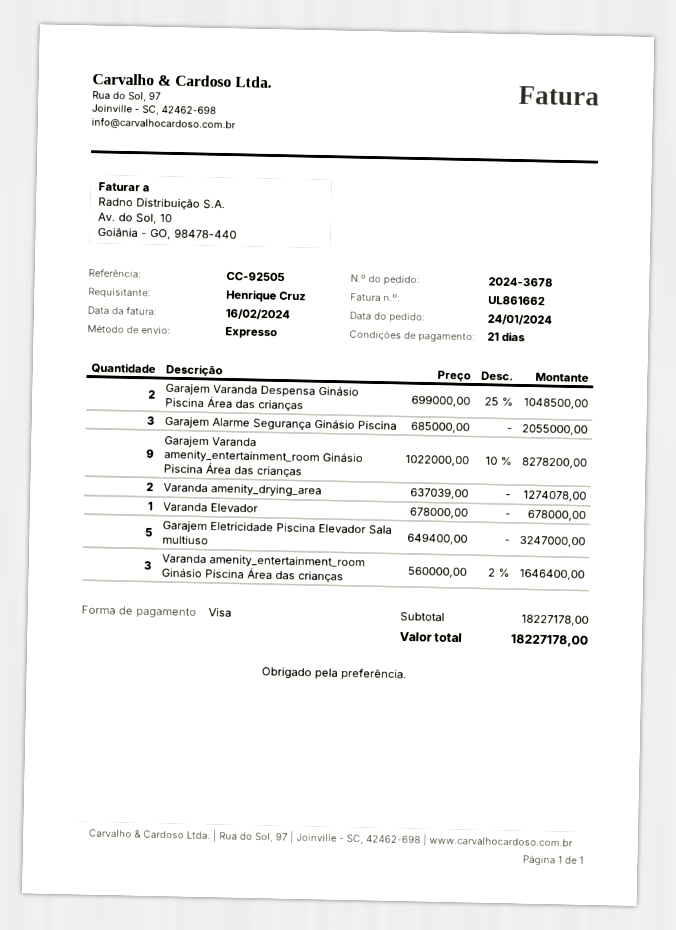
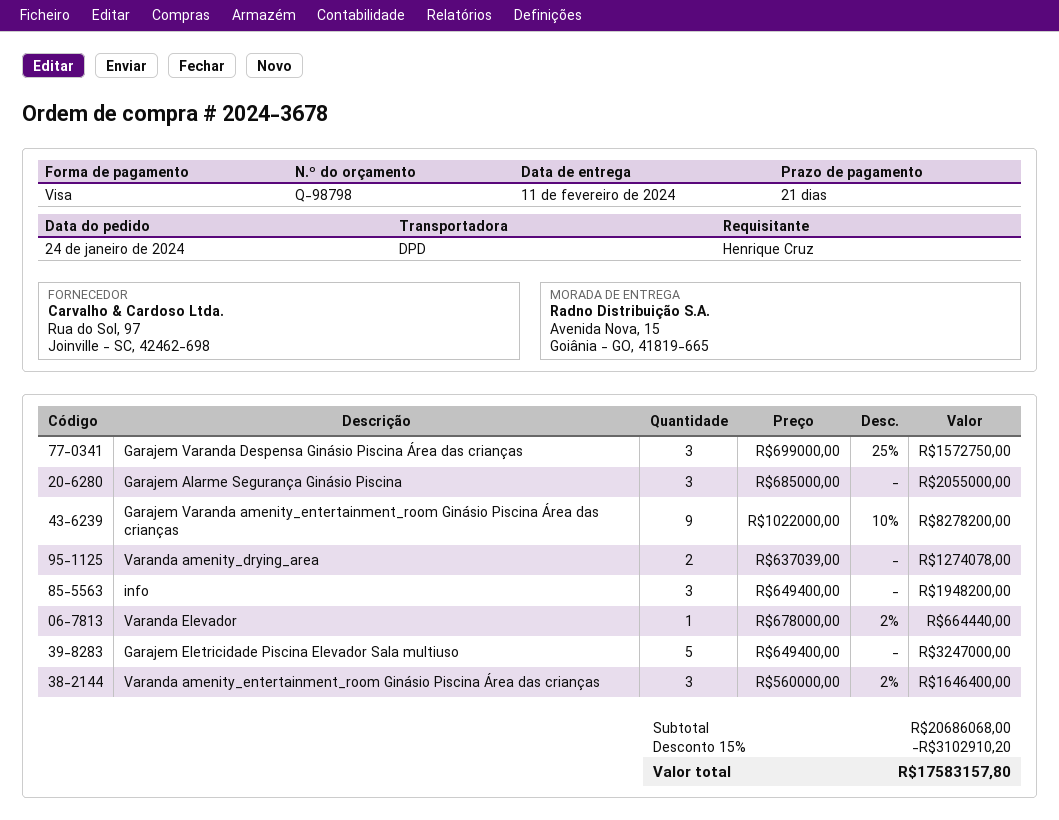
shipping method: express -> DPD
Garajem Varanda Despensa Ginásio Piscina Área das crianças: 2 x 699000.00 - 25% = 1048500.00 -> 3 x 699000.00 - 25% = 1572750.00
Varanda Elevador: 1 x 678000.00 = 678000.00 -> 1 x 678000.00 - 2% = 664440.00
info: none -> 3 x 649400.00 = 1948200.00
subtotal: 18227178.00 -> 20686068.00
discount: none -> 15% = 3102910.20
total: 18227178.00 -> 17583157.80

